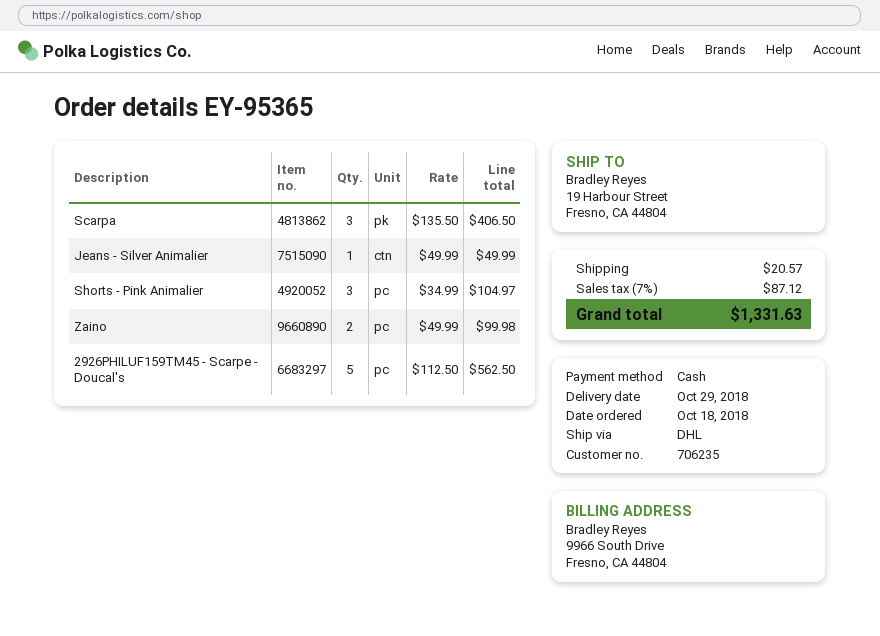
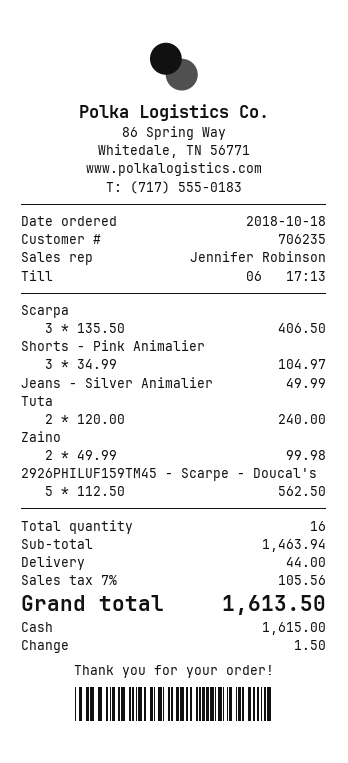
Tuta: none -> 2 x 120.00 = 240.00
shipping: 20.57 -> 44.00
tax: 7% = 87.12 -> 7% = 105.56
total: 1331.63 -> 1613.50

